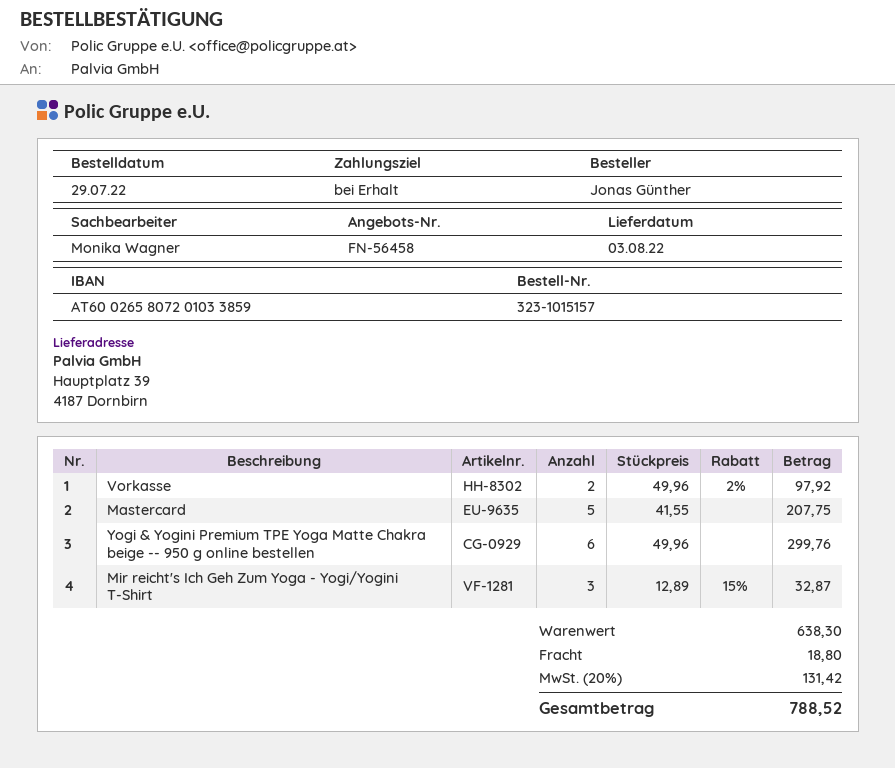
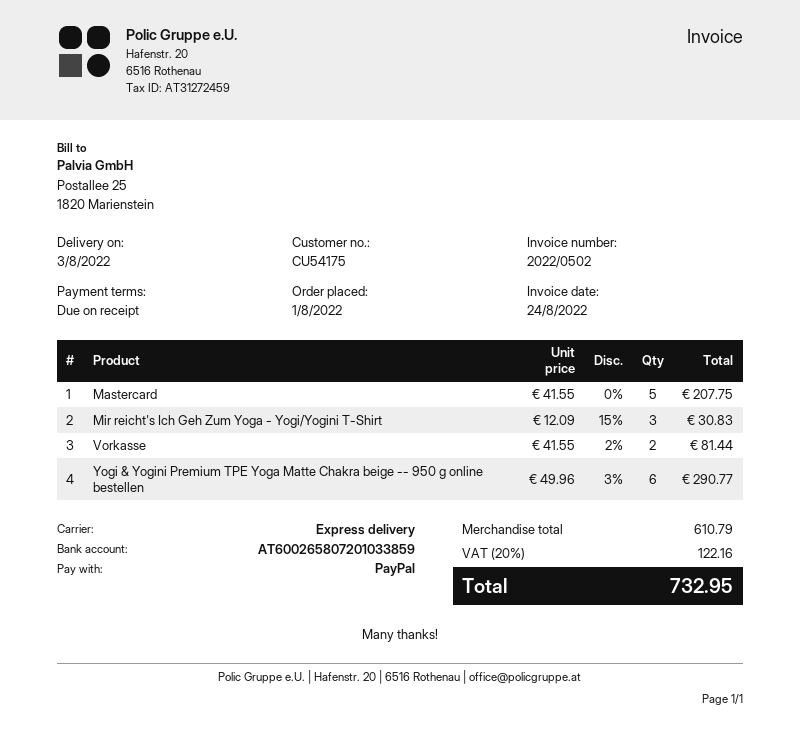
order date: 2022-07-29 -> 2022-08-01
Vorkasse: 2 x 49.96 - 2% = 97.92 -> 2 x 41.55 - 2% = 81.44
Yogi & Yogini Premium TPE Yoga Matte Chakra beige -- 950 g online bestellen: 6 x 49.96 = 299.76 -> 6 x 49.96 - 3% = 290.77
Mir reicht's Ich Geh Zum Yoga - Yogi/Yogini T-Shirt: 3 x 12.89 - 15% = 32.87 -> 3 x 12.09 - 15% = 30.83
subtotal: 638.30 -> 610.79
shipping: 18.80 -> none
tax: 20% = 131.42 -> 20% = 122.16
total: 788.52 -> 732.95

